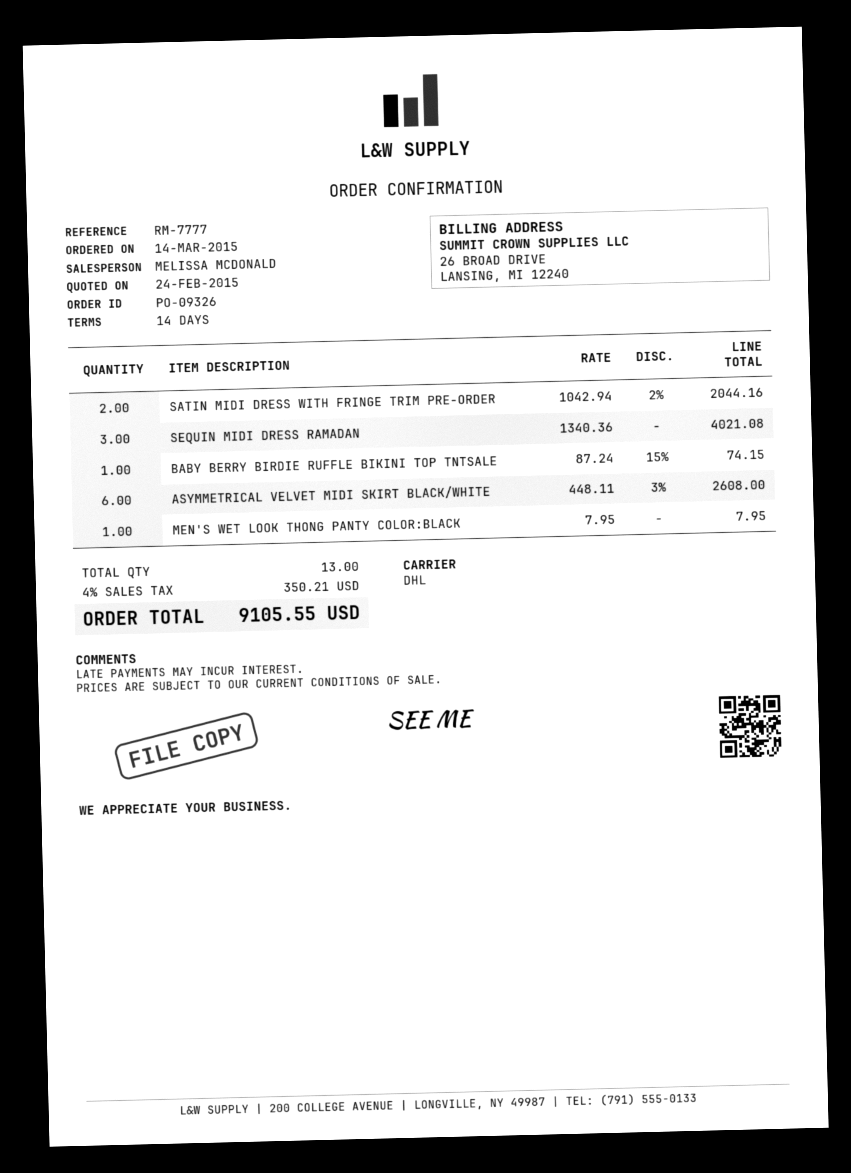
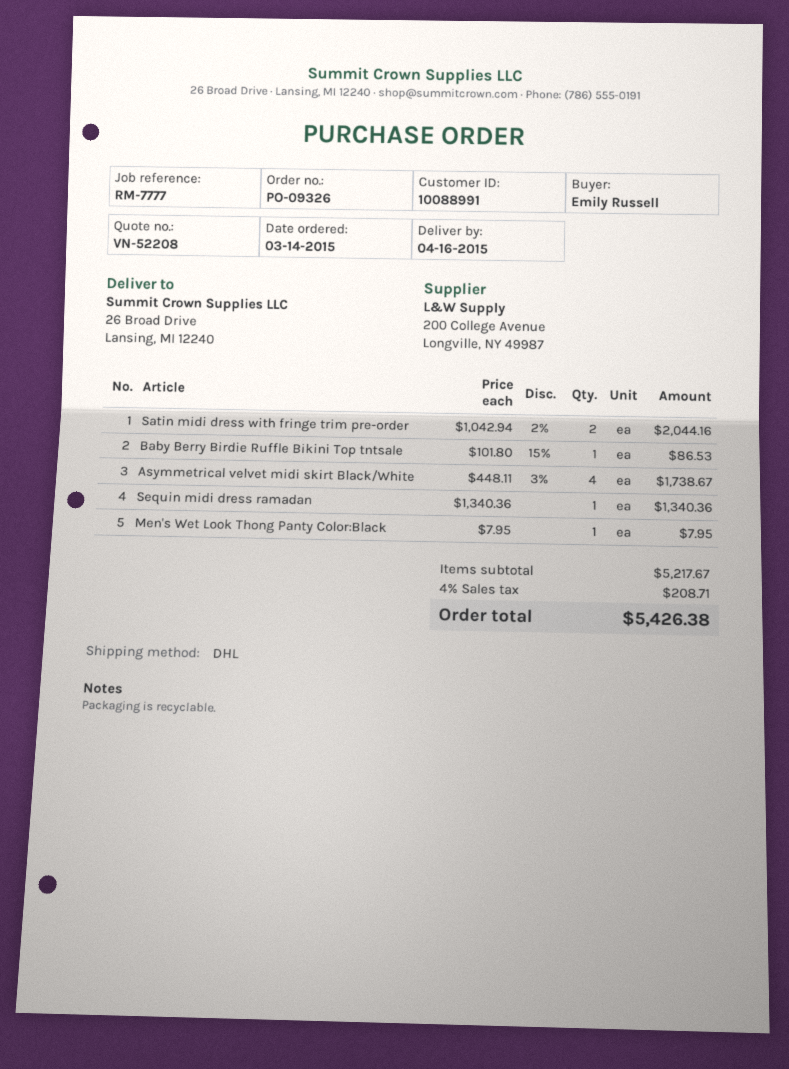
SEQUIN MIDI DRESS RAMADAN: 3 x 1340.36 = 4021.08 -> 1 x 1340.36 = 1340.36
BABY BERRY BIRDIE RUFFLE BIKINI TOP TNTSALE: 1 x 87.24 - 15% = 74.15 -> 1 x 101.80 - 15% = 86.53
ASYMMETRICAL VELVET MIDI SKIRT BLACK/WHITE: 6 x 448.11 - 3% = 2608.00 -> 4 x 448.11 - 3% = 1738.67
tax: 4% = 350.21 -> 4% = 208.71
total: 9105.55 -> 5426.38

